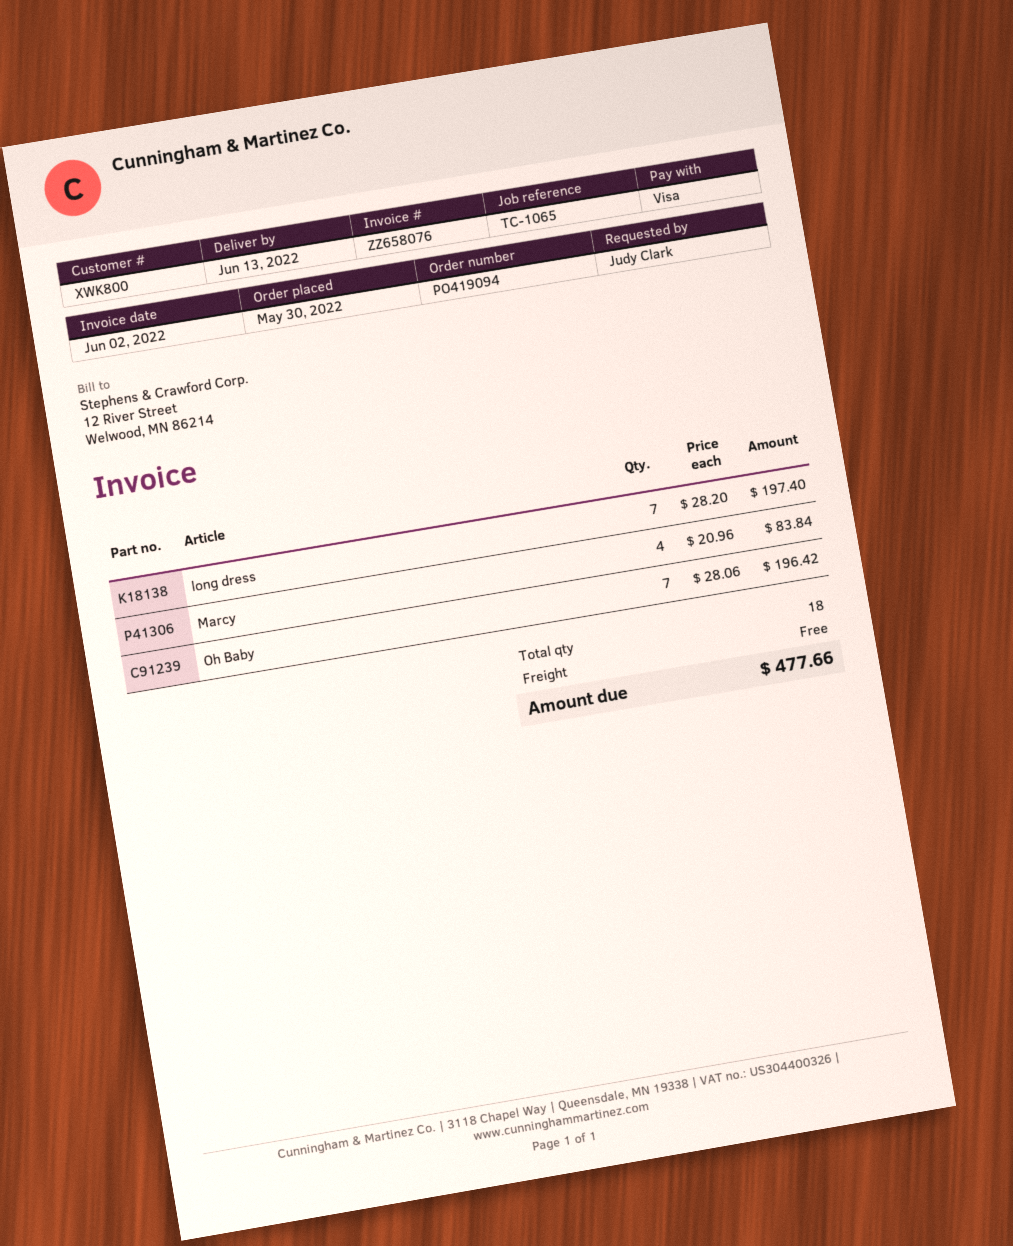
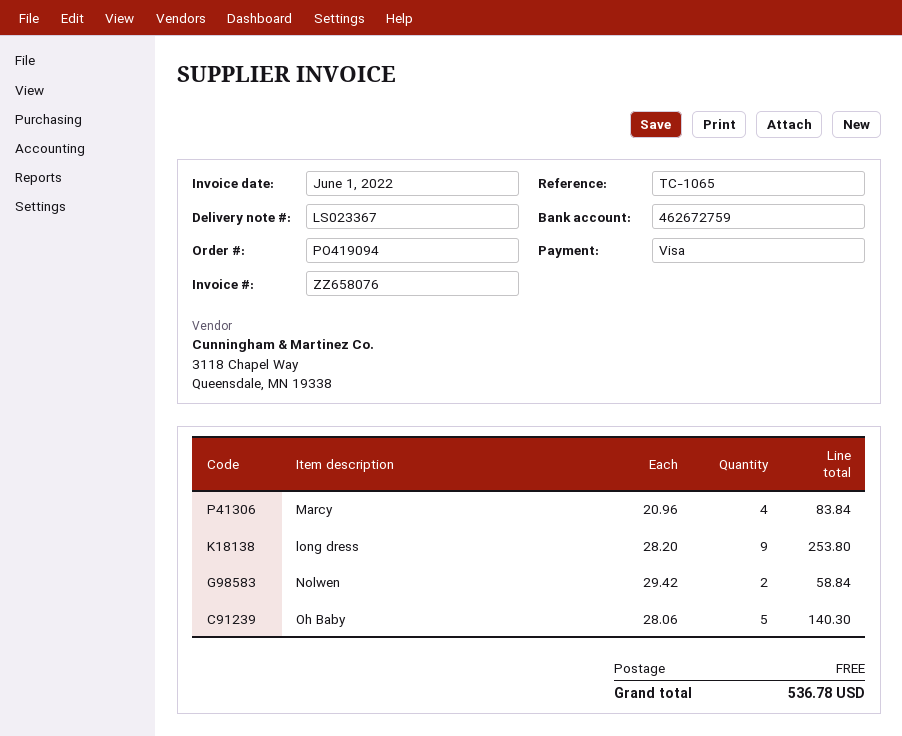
invoice date: 2022-06-02 -> 2022-06-01
long dress: 7 x 28.20 = 197.40 -> 9 x 28.20 = 253.80
Oh Baby: 7 x 28.06 = 196.42 -> 5 x 28.06 = 140.30
Nolwen: none -> 2 x 29.42 = 58.84
total: 477.66 -> 536.78

